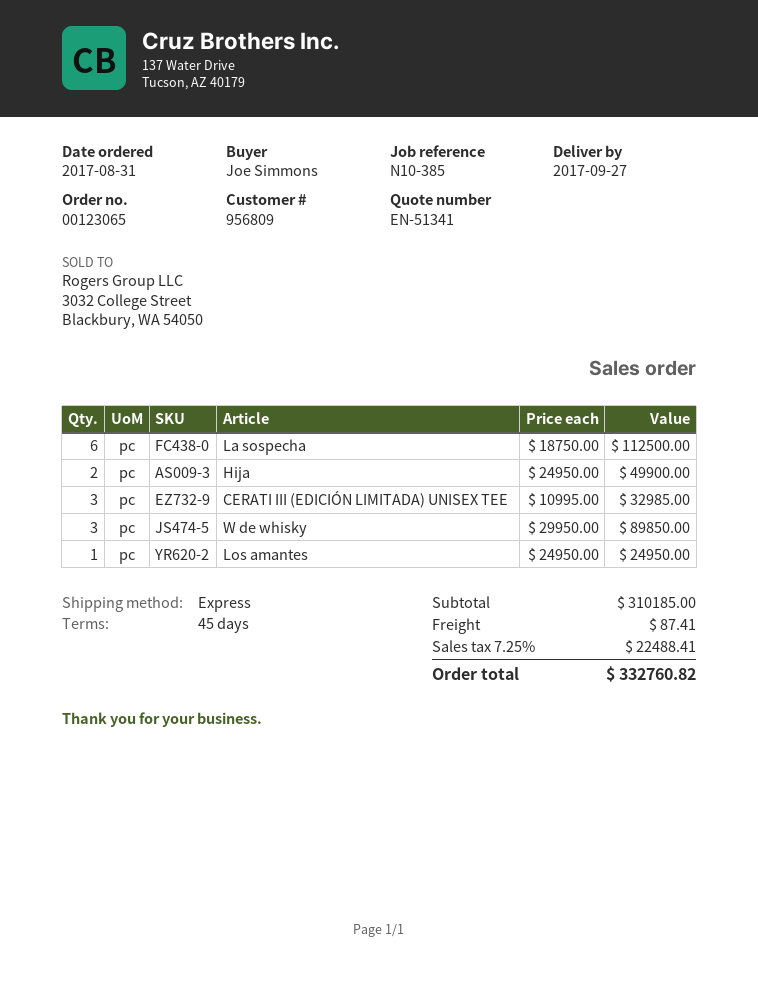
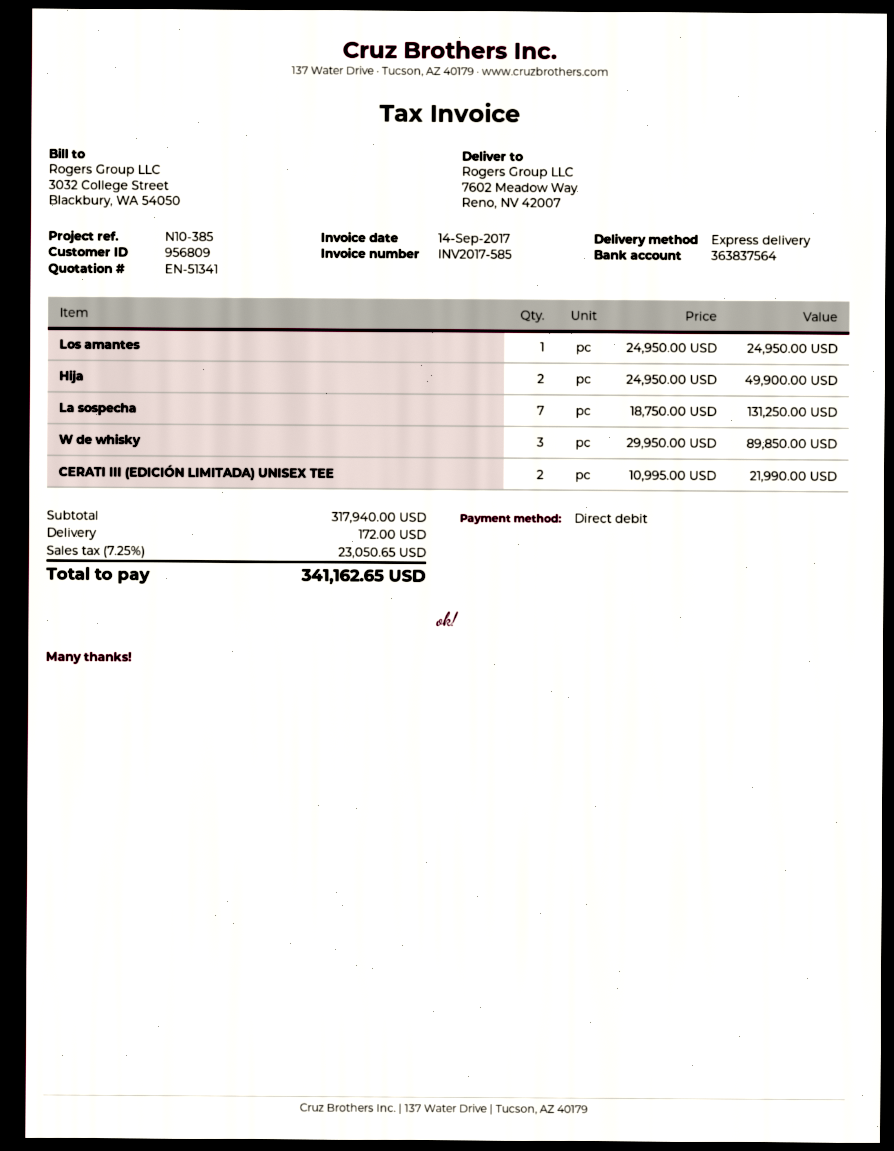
La sospecha: 6 x 18750.00 = 112500.00 -> 7 x 18750.00 = 131250.00
CERATI III (EDICIÓN LIMITADA) UNISEX TEE: 3 x 10995.00 = 32985.00 -> 2 x 10995.00 = 21990.00
subtotal: 310185.00 -> 317940.00
shipping: 87.41 -> 172.00
tax: 7.25% = 22488.41 -> 7.25% = 23050.65
total: 332760.82 -> 341162.65

